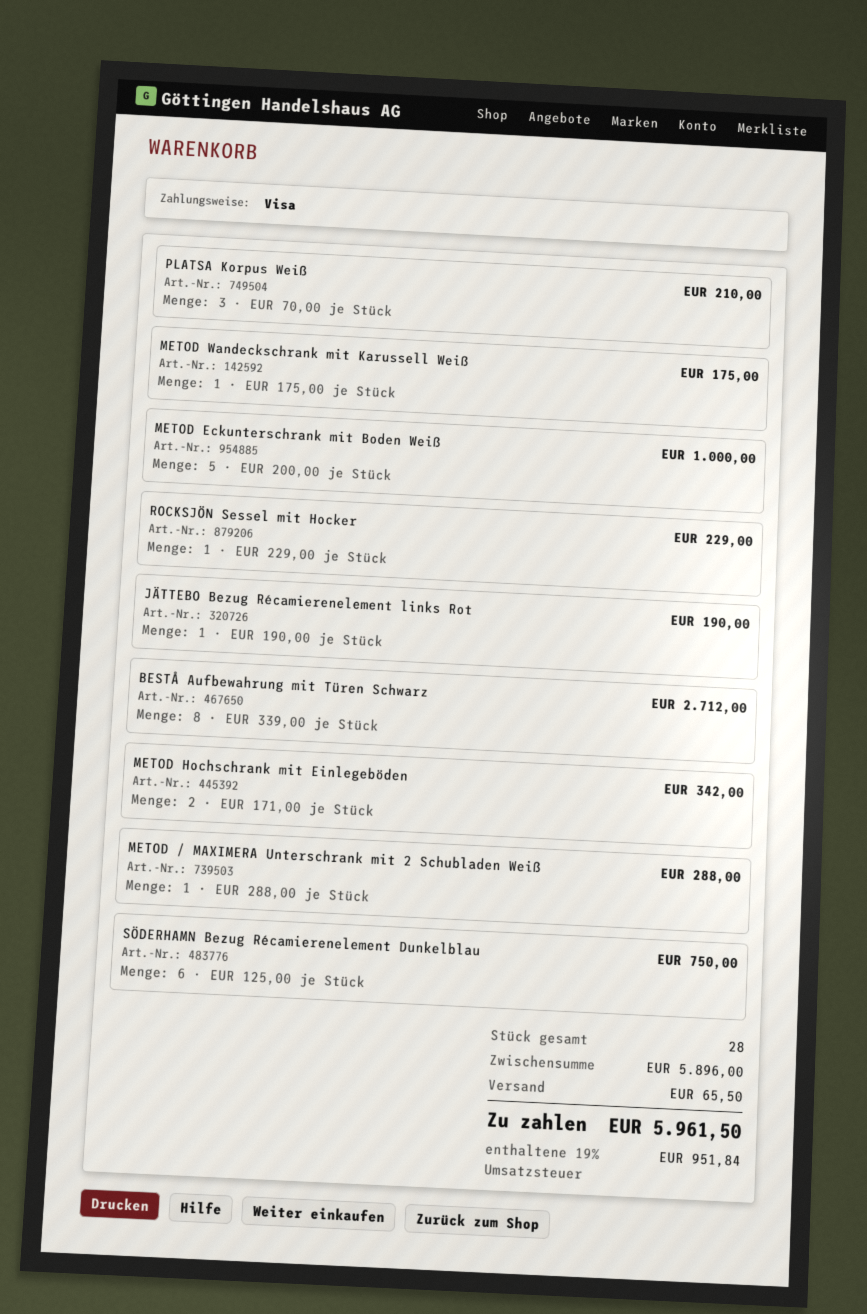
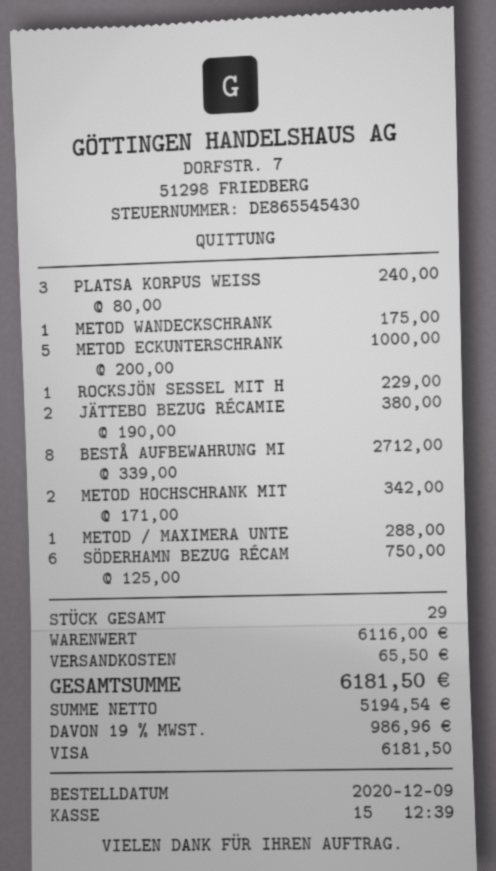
PLATSA Korpus Weiß: 3 x 70.00 = 210.00 -> 3 x 80.00 = 240.00
JÄTTEBO Bezug Récamierenelement links Rot: 1 x 190.00 = 190.00 -> 2 x 190.00 = 380.00
total quantity: 28 -> 29
subtotal: 5896.00 -> 6116.00
tax: 19% = 951.84 -> 19% = 986.96
total: 5961.50 -> 6181.50

